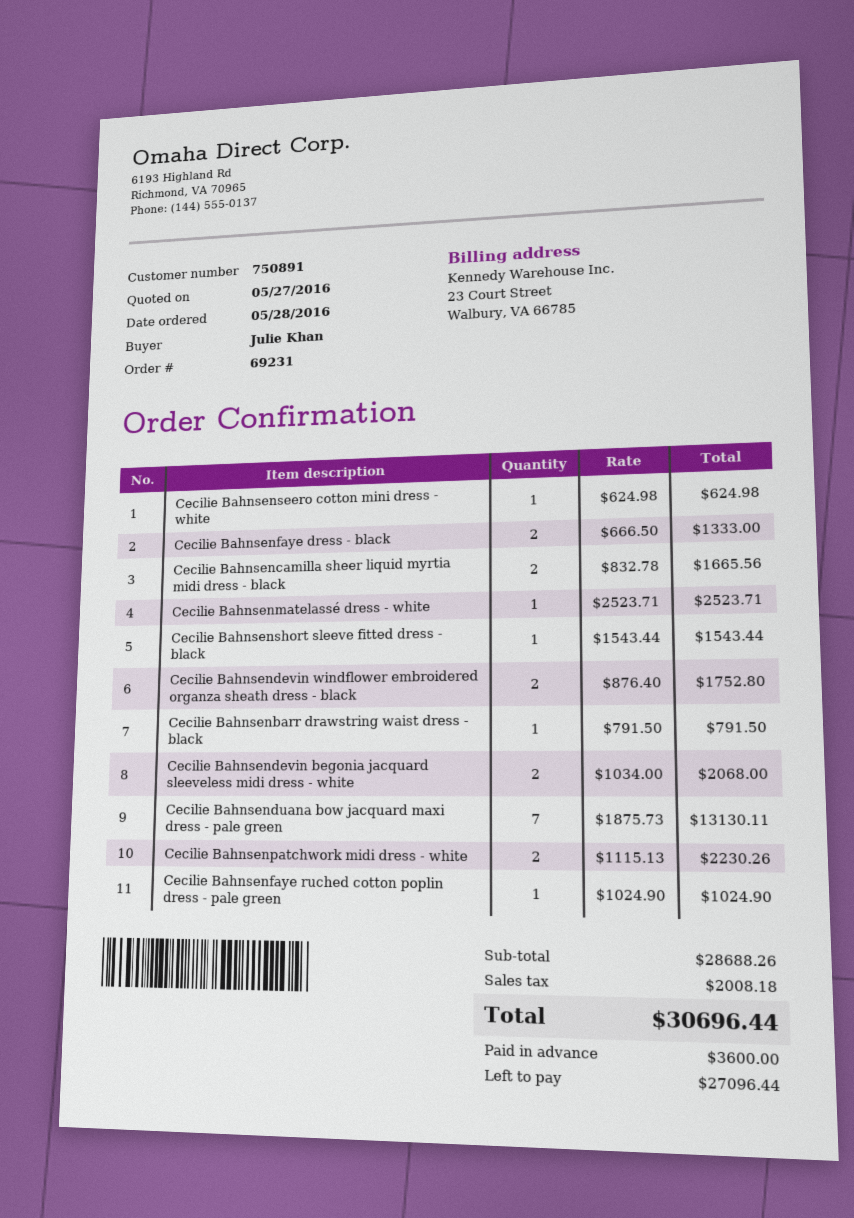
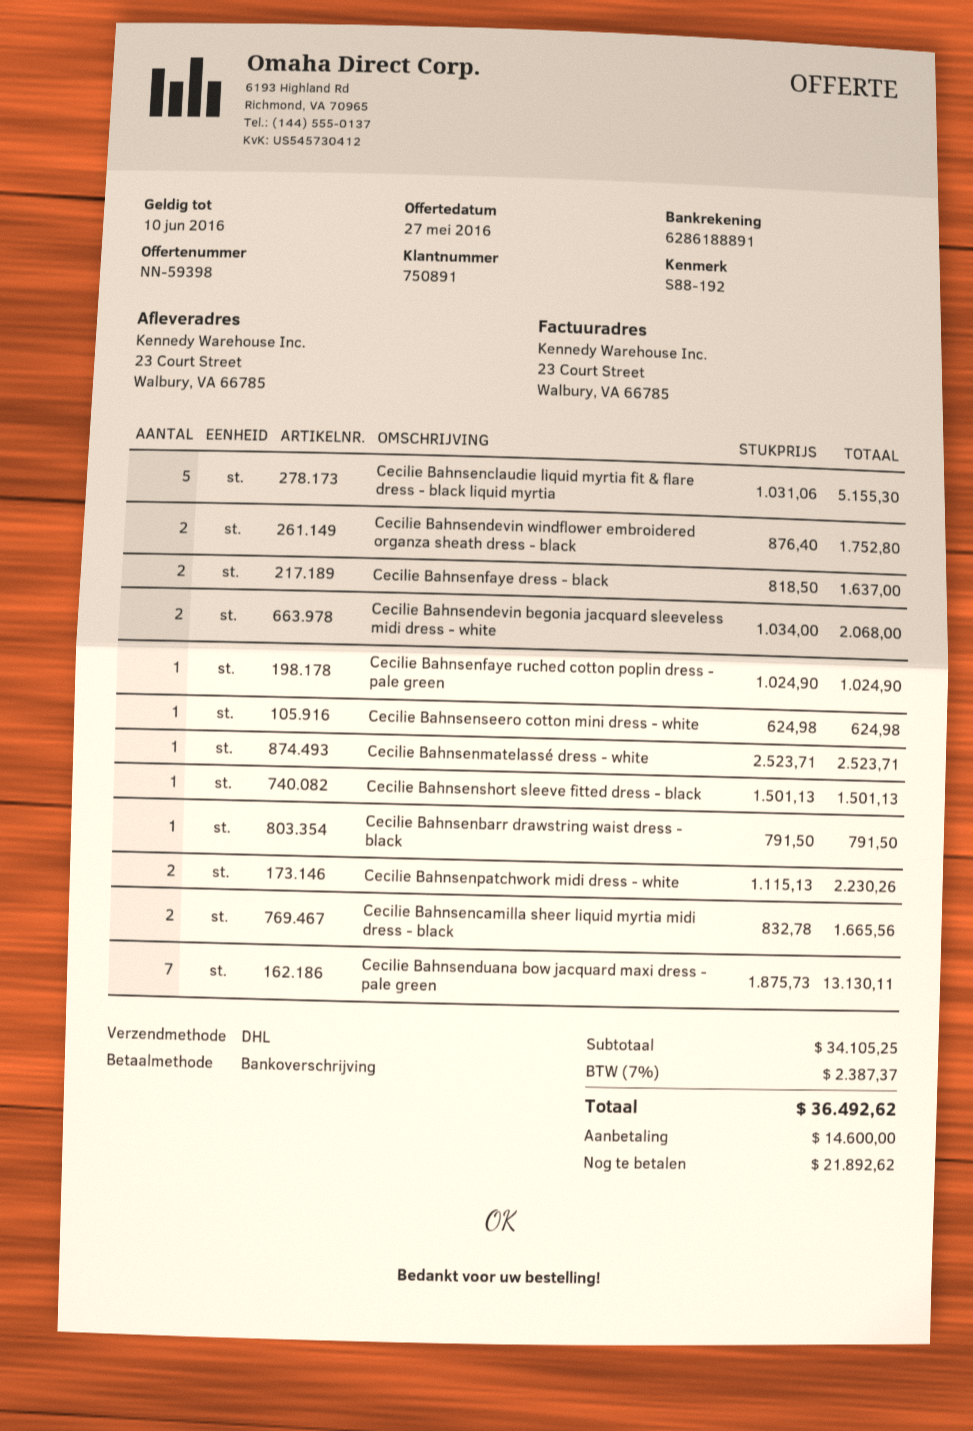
Cecilie Bahnsenfaye dress - black: 2 x 666.50 = 1333.00 -> 2 x 818.50 = 1637.00
Cecilie Bahnsenshort sleeve fitted dress - black: 1 x 1543.44 = 1543.44 -> 1 x 1501.13 = 1501.13
Cecilie Bahnsenclaudie liquid myrtia fit & flare dress - black liquid myrtia: none -> 5 x 1031.06 = 5155.30
subtotal: 28688.26 -> 34105.25
tax: 2008.18 -> 2387.37
total: 30696.44 -> 36492.62
deposit: 3600.00 -> 14600.00
balance: 27096.44 -> 21892.62

